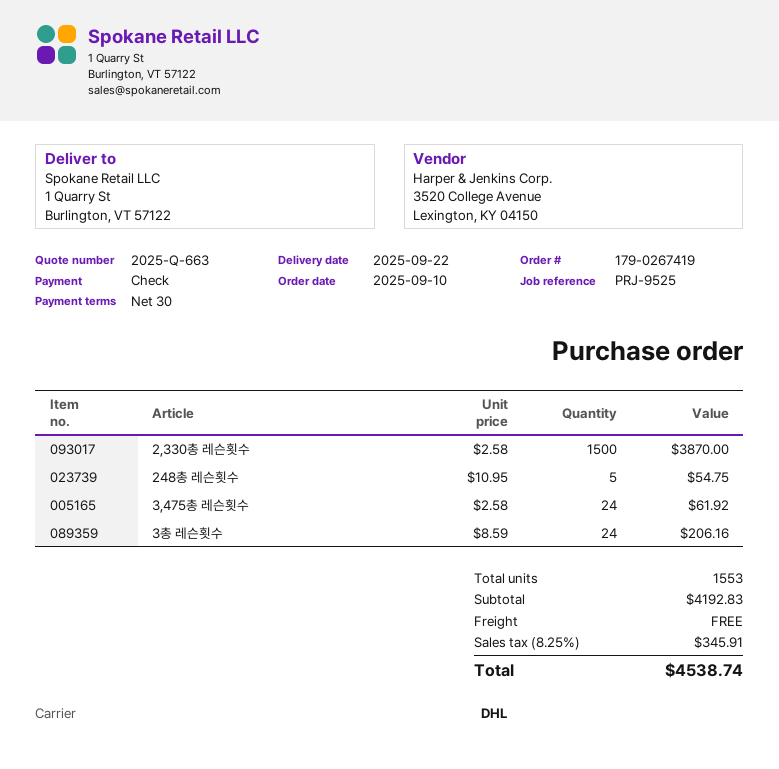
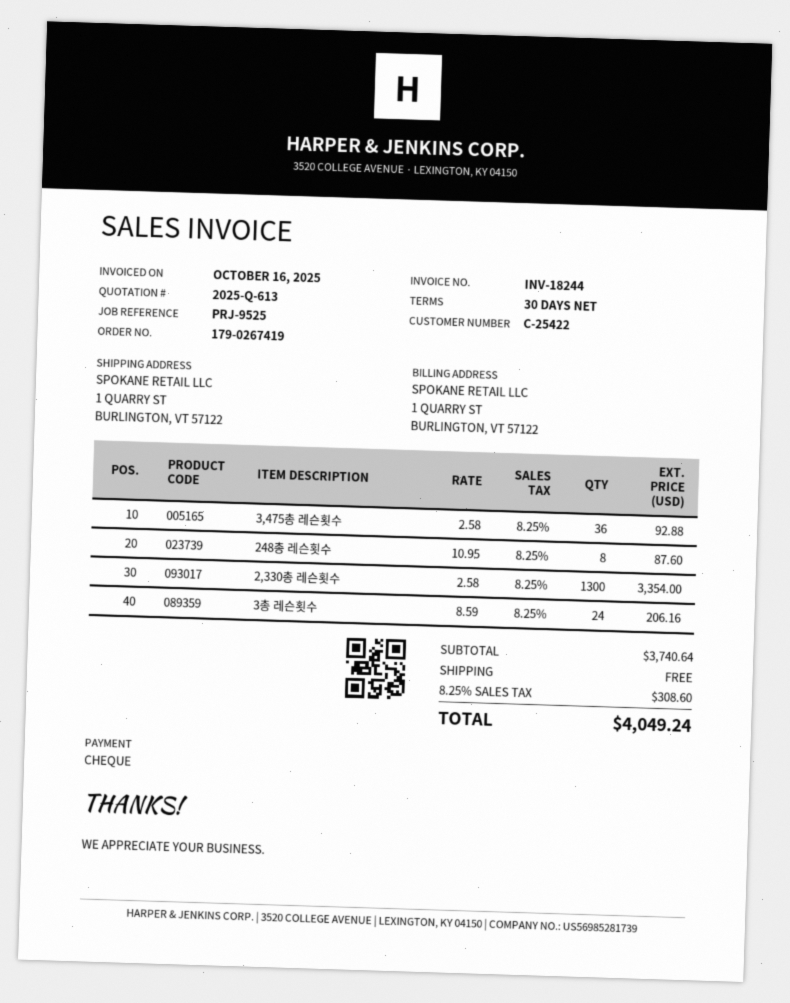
quote number: 2025-Q-663 -> 2025-Q-613
2,330총 레슨횟수: 1500 x 2.58 = 3870.00 -> 1300 x 2.58 = 3354.00
248총 레슨횟수: 5 x 10.95 = 54.75 -> 8 x 10.95 = 87.60
3,475총 레슨횟수: 24 x 2.58 = 61.92 -> 36 x 2.58 = 92.88
subtotal: 4192.83 -> 3740.64
tax: 8.25% = 345.91 -> 8.25% = 308.60
total: 4538.74 -> 4049.24

